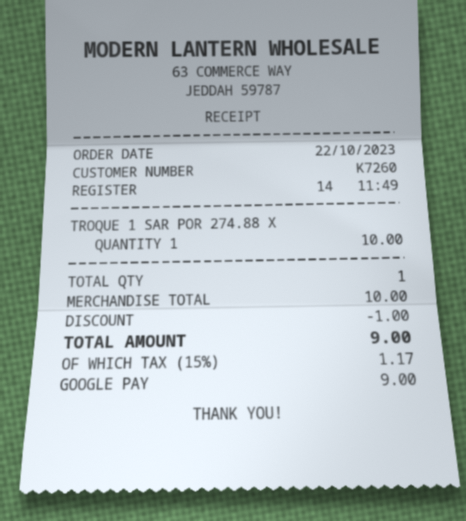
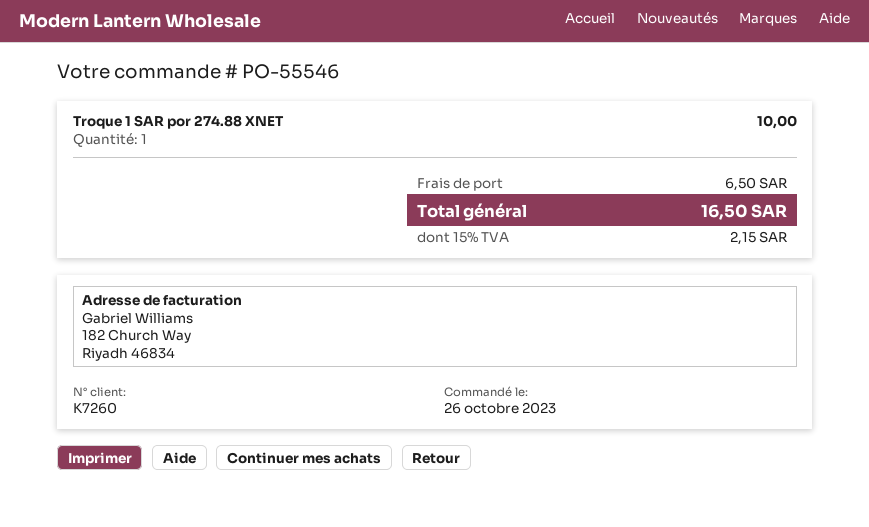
order date: 2023-10-22 -> 2023-10-26
discount: 1.00 -> none
shipping: none -> 6.50
tax: 15% = 1.17 -> 15% = 2.15
total: 9.00 -> 16.50

